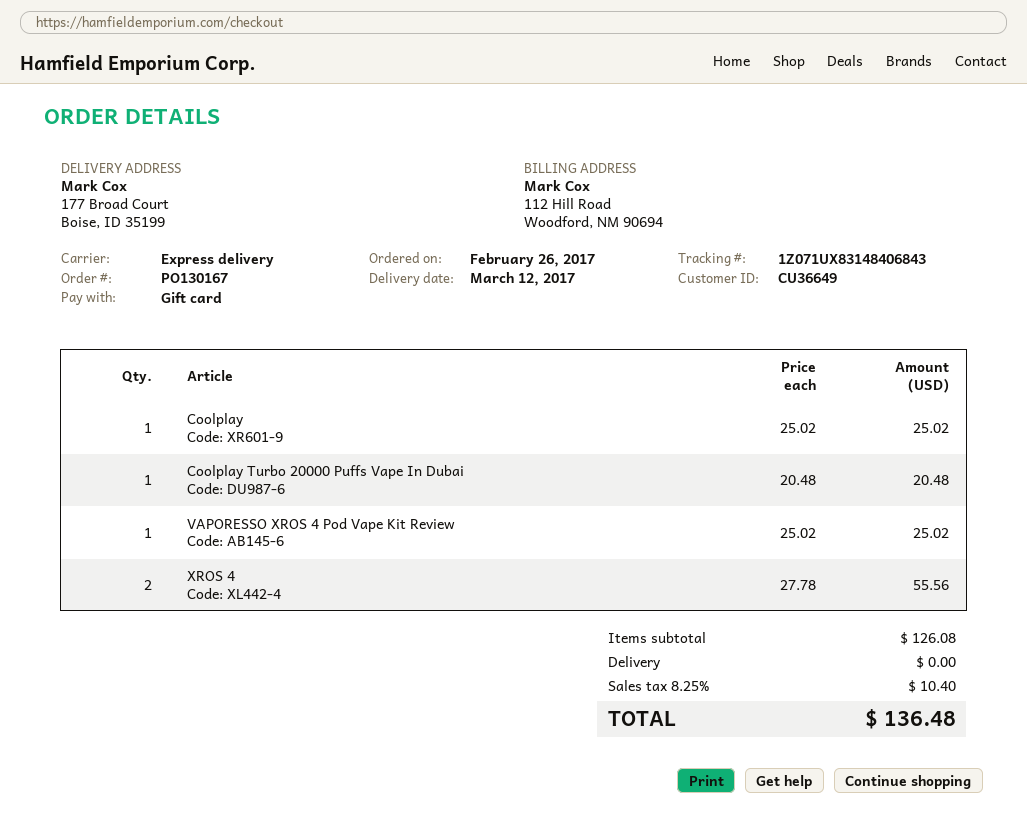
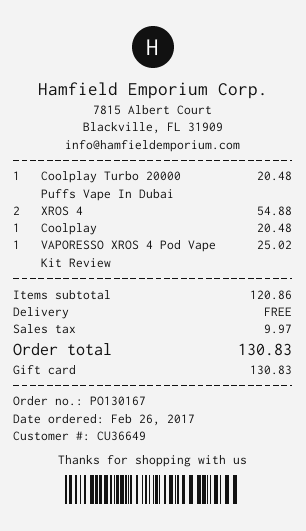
Coolplay: 1 for 25.02 -> 1 for 20.48
XROS 4: 2 for 55.56 -> 2 for 54.88
subtotal: 126.08 -> 120.86
tax: 10.40 -> 9.97
total: 136.48 -> 130.83

